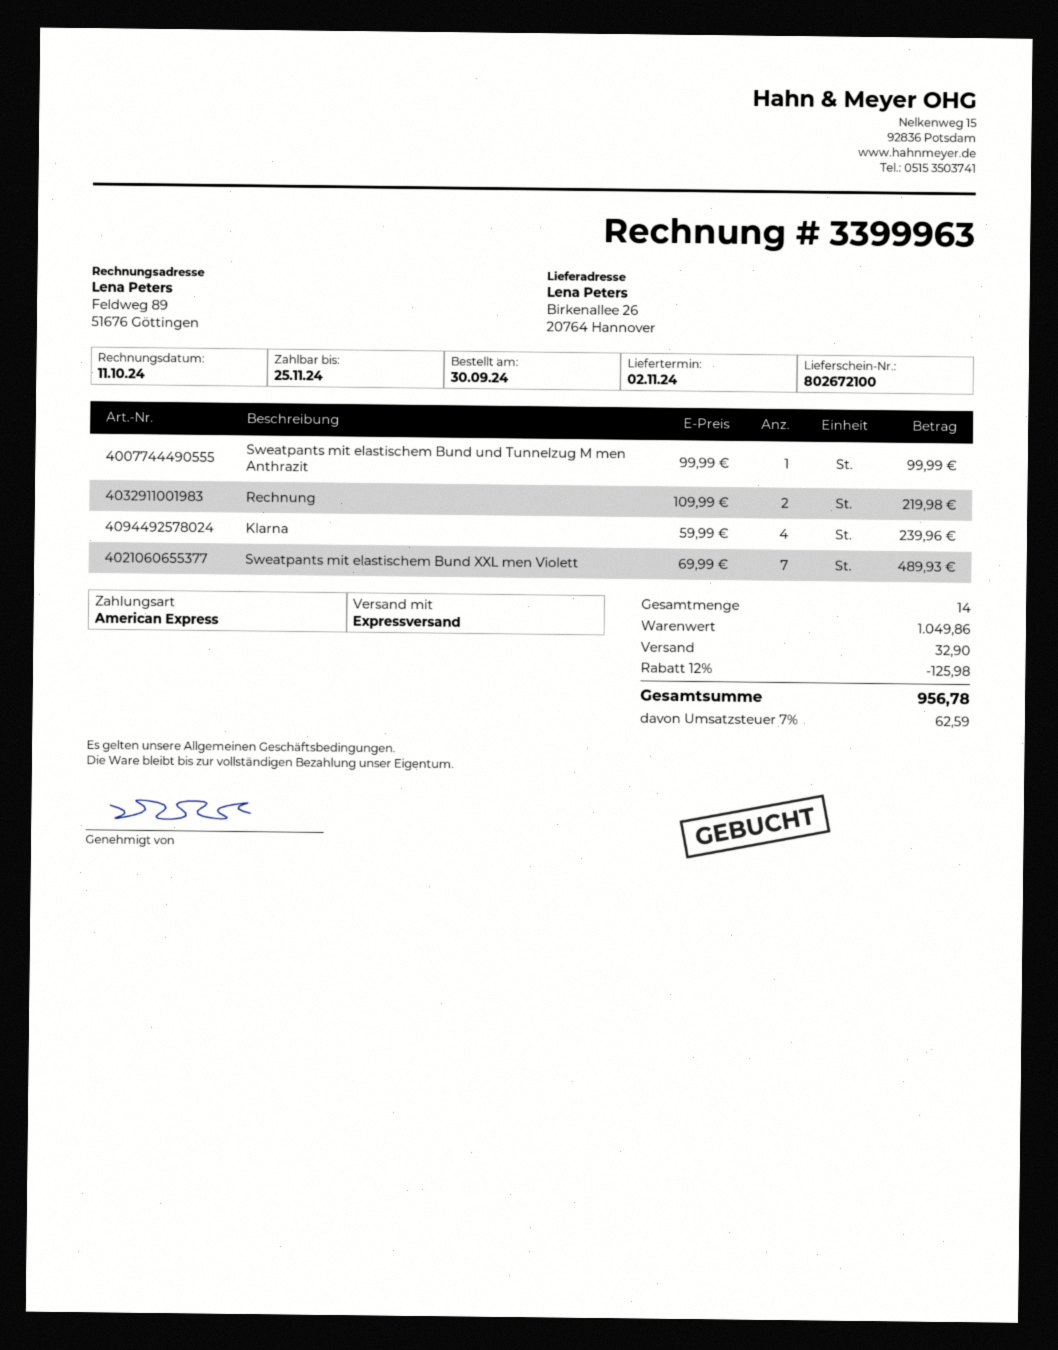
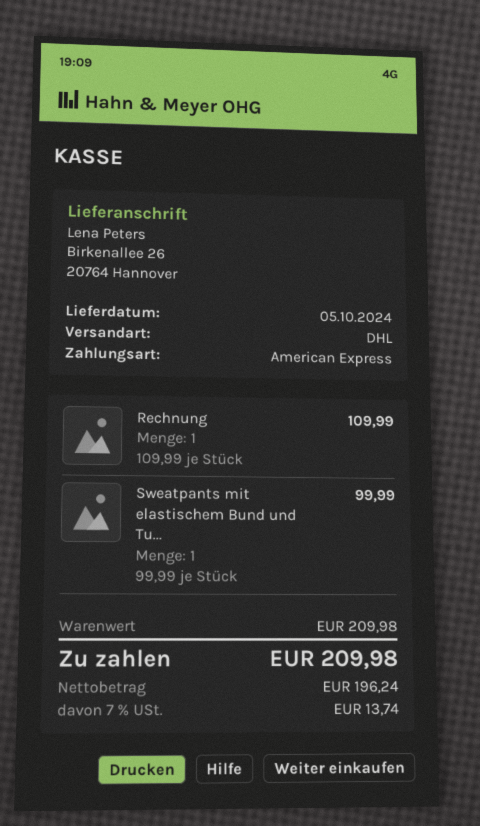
delivery date: 2024-11-02 -> 2024-10-05
shipping method: express -> DHL
Rechnung: 2 x 109.99 = 219.98 -> 1 x 109.99 = 109.99
Klarna: 4 x 59.99 = 239.96 -> none
Sweatpants mit elastischem Bund XXL men Violett: 7 x 69.99 = 489.93 -> none
subtotal: 1049.86 -> 209.98
discount: 12% = 125.98 -> none
shipping: 32.90 -> none
tax: 7% = 62.59 -> 7% = 13.74
total: 956.78 -> 209.98

